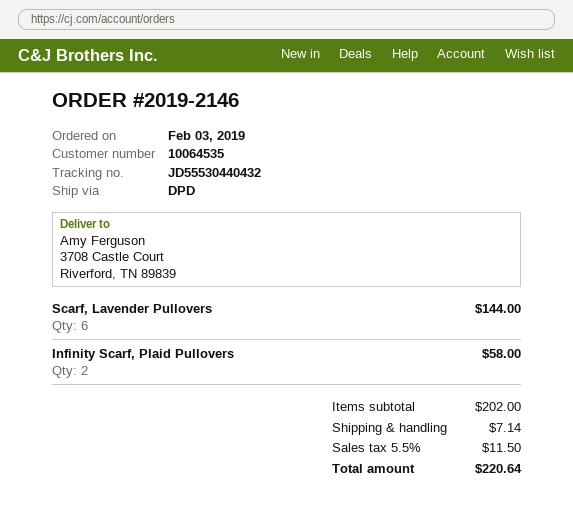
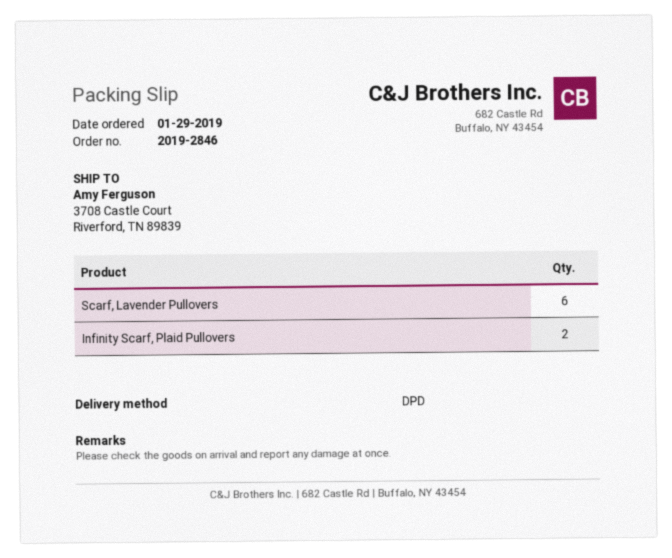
order number: 2019-2146 -> 2019-2846
order date: 2019-02-03 -> 2019-01-29

